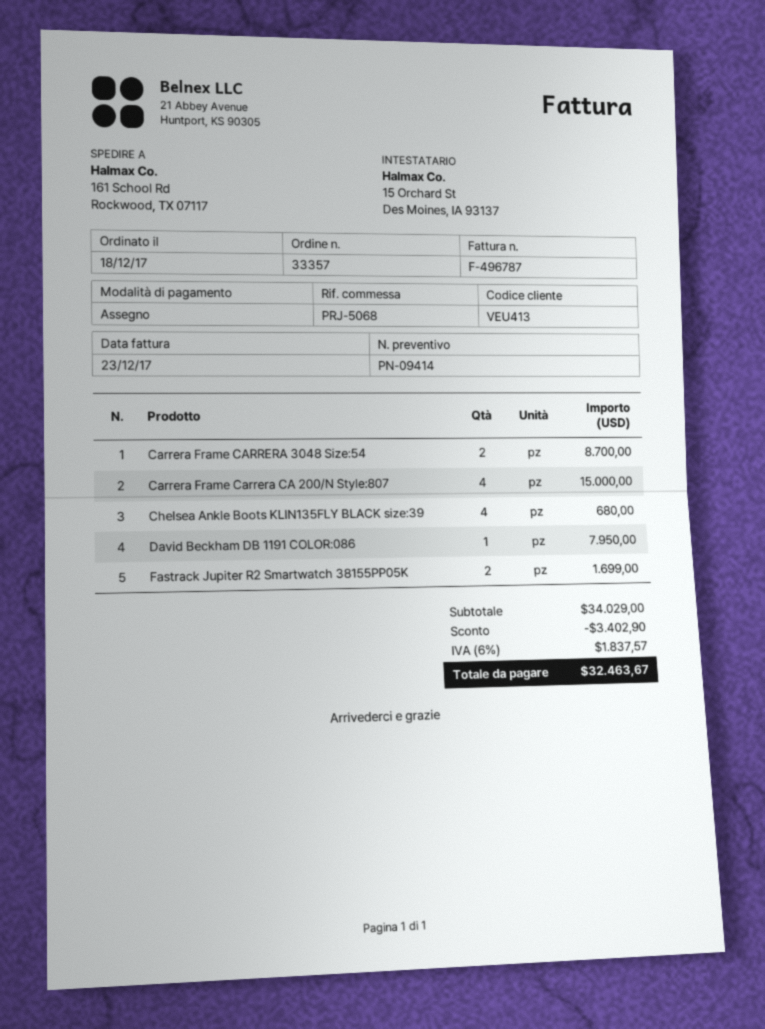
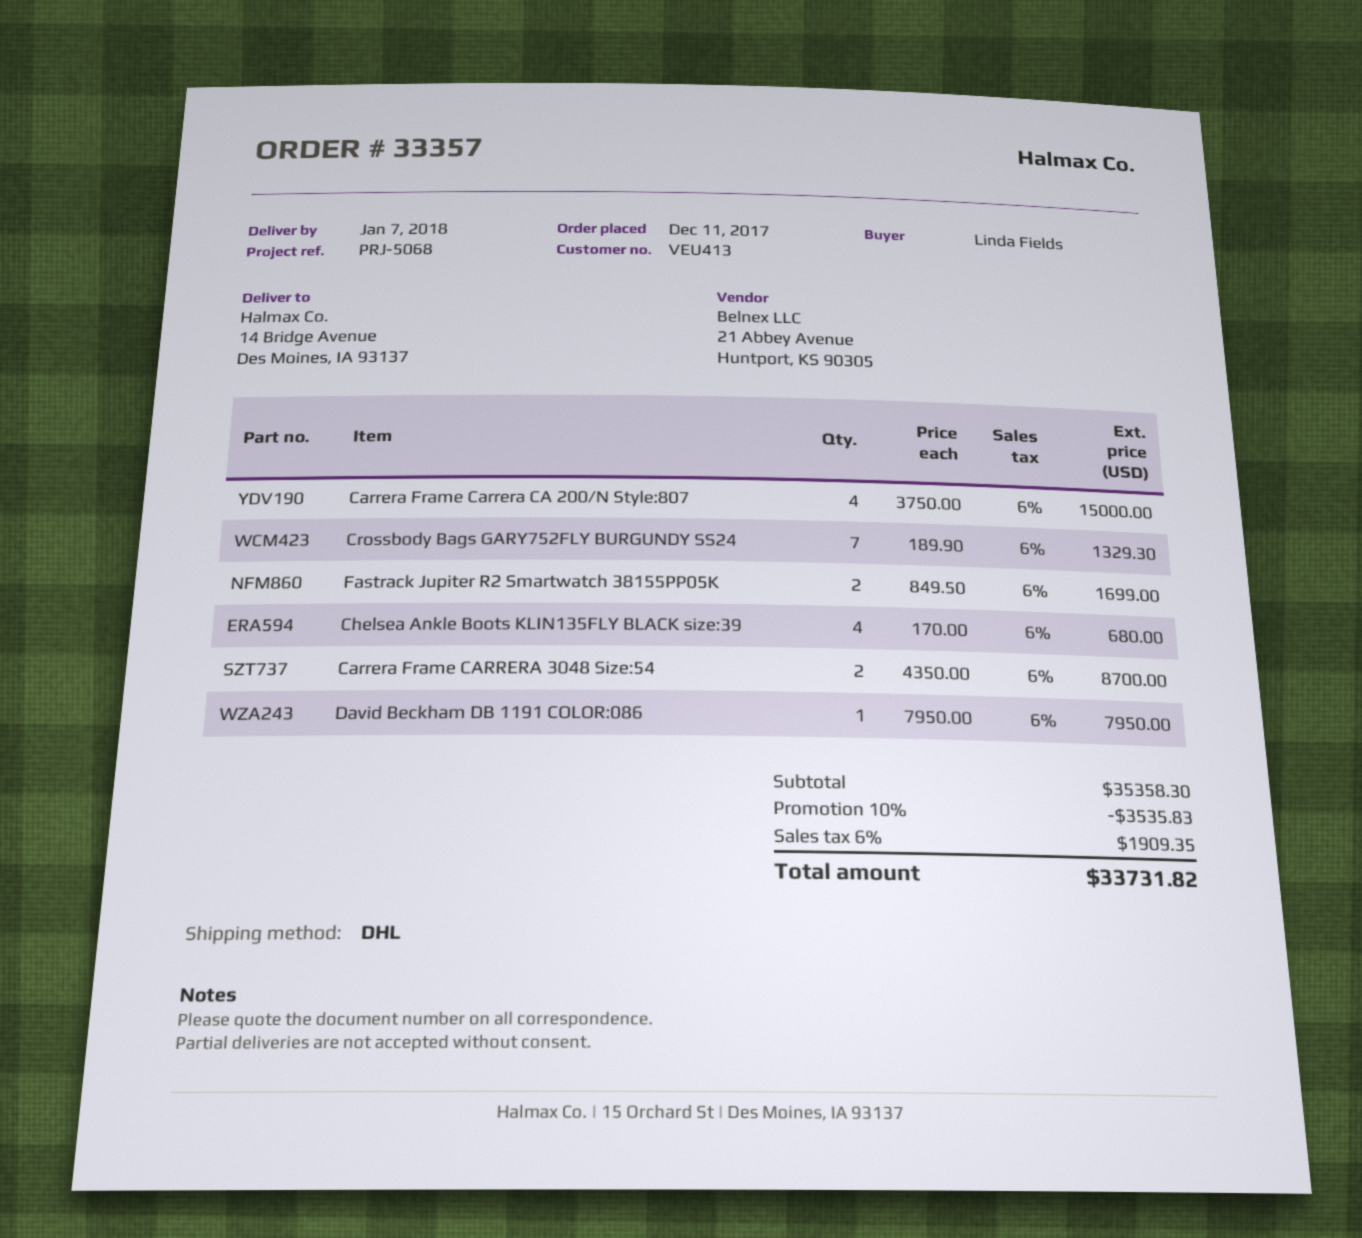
order date: 2017-12-18 -> 2017-12-11
ship to: 161 School Rd, Rockwood, TX 07117 -> 14 Bridge Avenue, Des Moines, IA 93137
Crossbody Bags GARY752FLY BURGUNDY SS24: none -> 7 for 1329.30
subtotal: 34029.00 -> 35358.30
discount: 3402.90 -> 3535.83
tax: 6% = 1837.57 -> 6% = 1909.35
total: 32463.67 -> 33731.82

